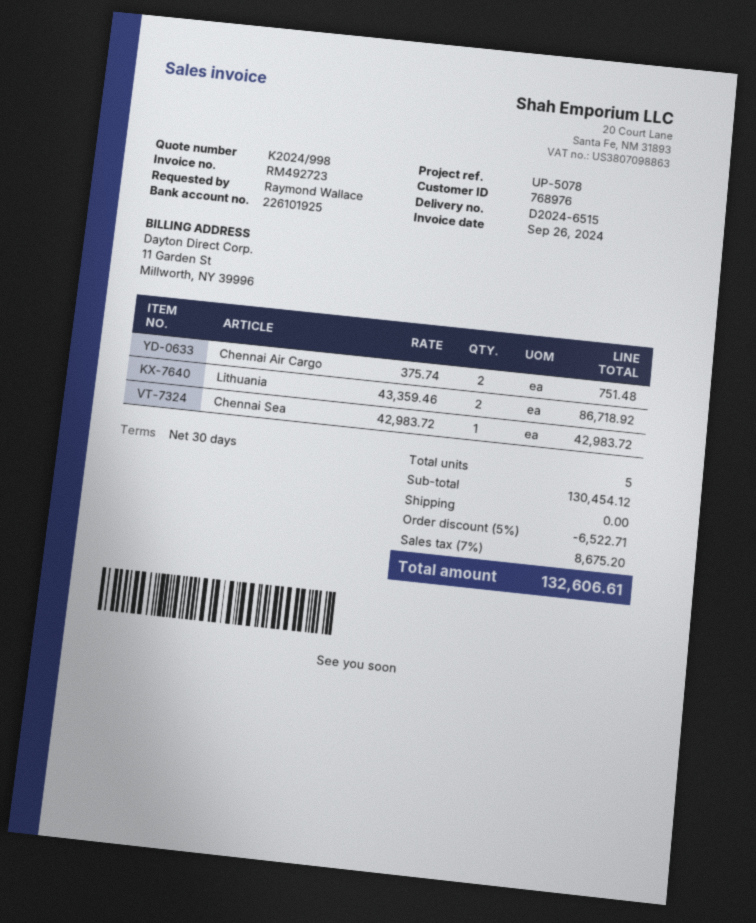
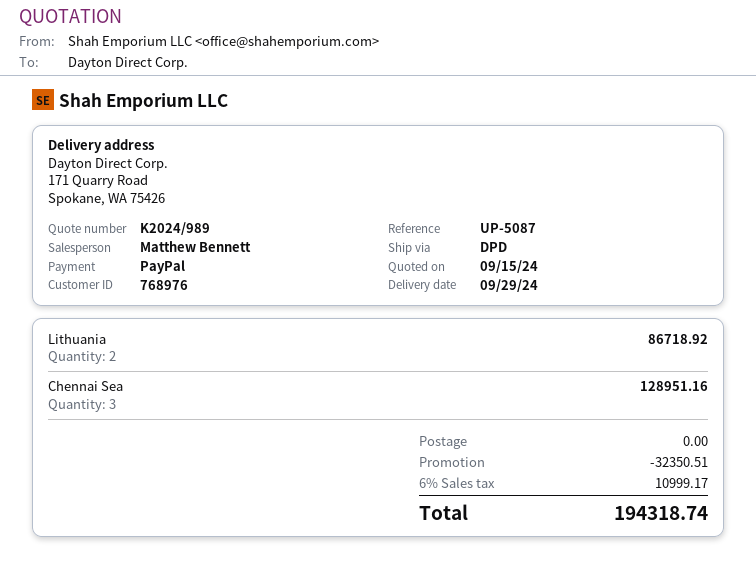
quote number: K2024/998 -> K2024/989
reference: UP-5078 -> UP-5087
Chennai Air Cargo: 2 for 751.48 -> none
Chennai Sea: 1 for 42983.72 -> 3 for 128951.16
discount: 6522.71 -> 32350.51
tax: 7% = 8675.20 -> 6% = 10999.17
total: 132606.61 -> 194318.74

